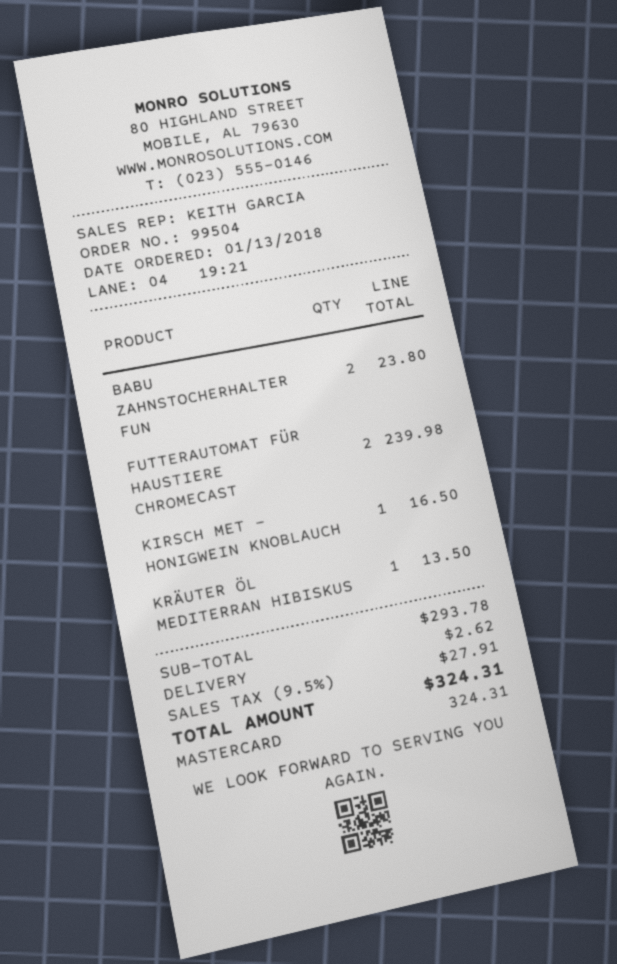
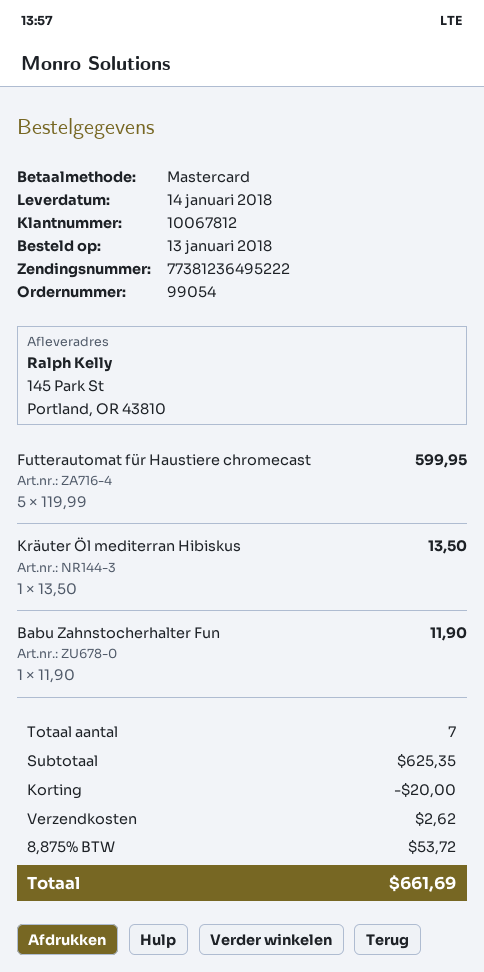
order number: 99504 -> 99054
BABU ZAHNSTOCHERHALTER FUN: 2 for 23.80 -> 1 for 11.90
FUTTERAUTOMAT FÜR HAUSTIERE CHROMECAST: 2 for 239.98 -> 5 for 599.95
KIRSCH MET - HONIGWEIN KNOBLAUCH: 1 for 16.50 -> none
subtotal: 293.78 -> 625.35
discount: none -> 20.00
tax: 9.5% = 27.91 -> 8.875% = 53.72
total: 324.31 -> 661.69

